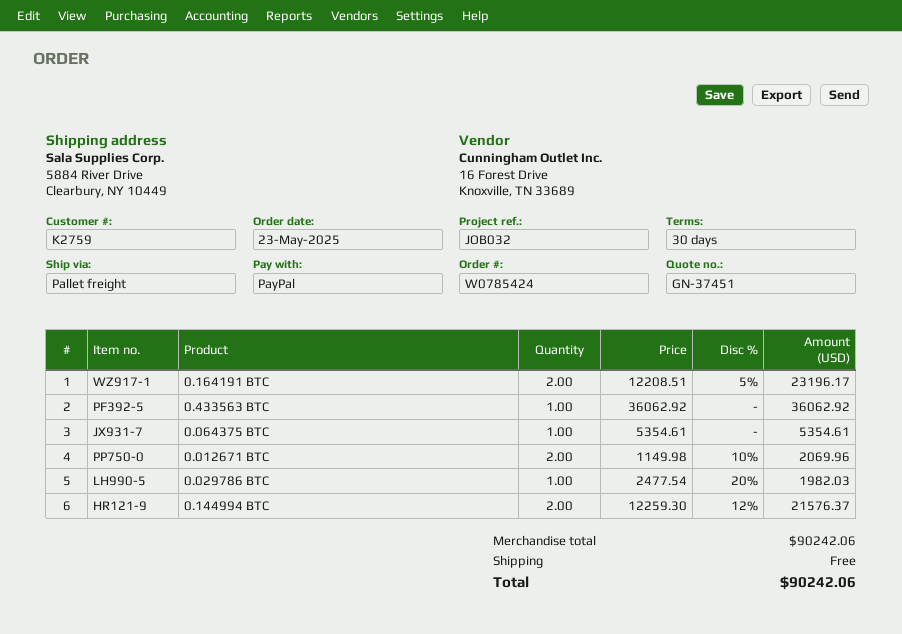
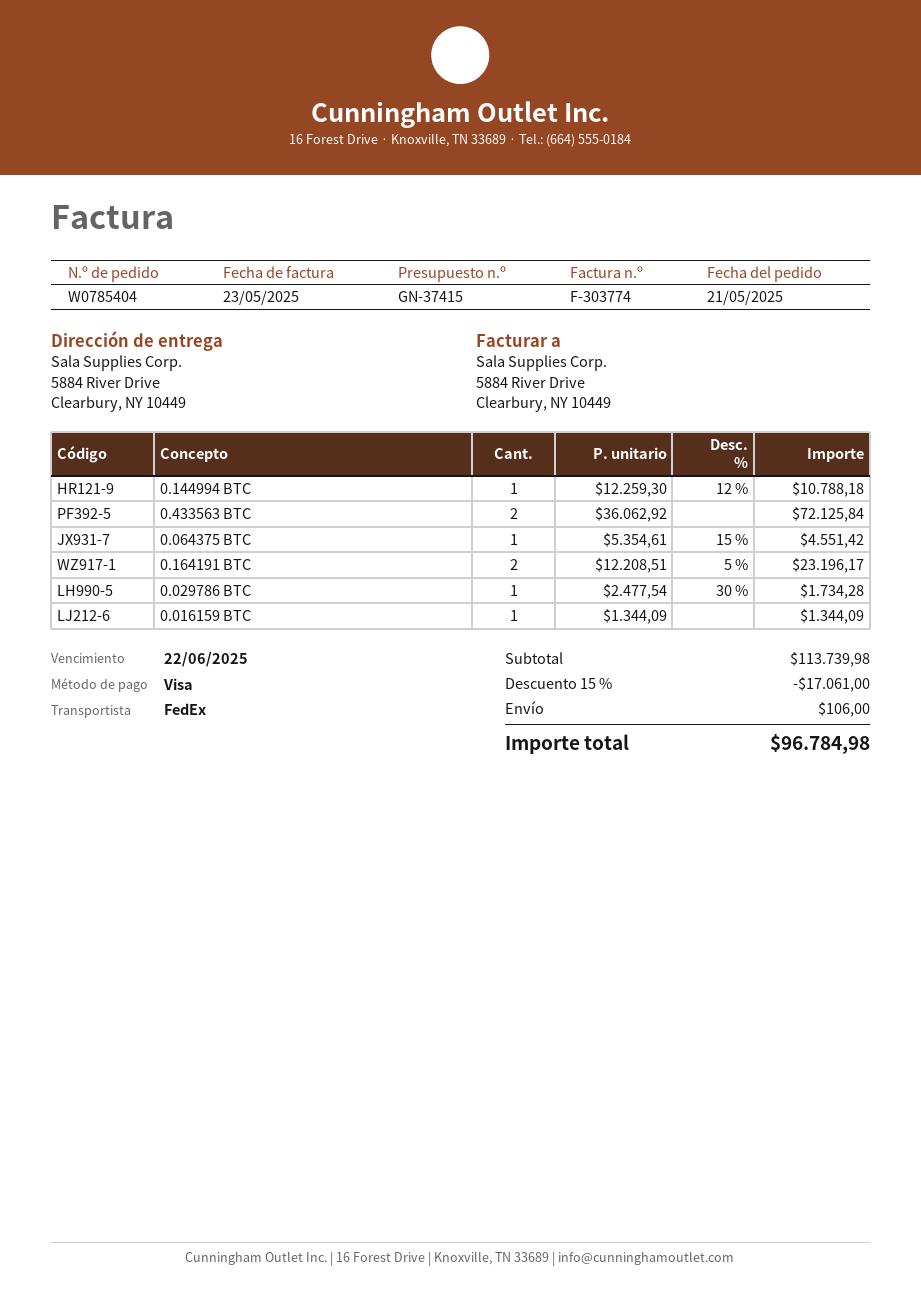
quote number: GN-37451 -> GN-37415
order number: W0785424 -> W0785404
order date: 2025-05-23 -> 2025-05-21
payment method: PayPal -> Visa
shipping method: pallet freight -> FedEx
0.433563 BTC: 1 x 36062.92 = 36062.92 -> 2 x 36062.92 = 72125.84
0.064375 BTC: 1 x 5354.61 = 5354.61 -> 1 x 5354.61 - 15% = 4551.42
0.012671 BTC: 2 x 1149.98 - 10% = 2069.96 -> none
0.029786 BTC: 1 x 2477.54 - 20% = 1982.03 -> 1 x 2477.54 - 30% = 1734.28
0.144994 BTC: 2 x 12259.30 - 12% = 21576.37 -> 1 x 12259.30 - 12% = 10788.18
0.016159 BTC: none -> 1 x 1344.09 = 1344.09
subtotal: 90242.06 -> 113739.98
discount: none -> 15% = 17061.00
shipping: 0.00 -> 106.00
total: 90242.06 -> 96784.98

